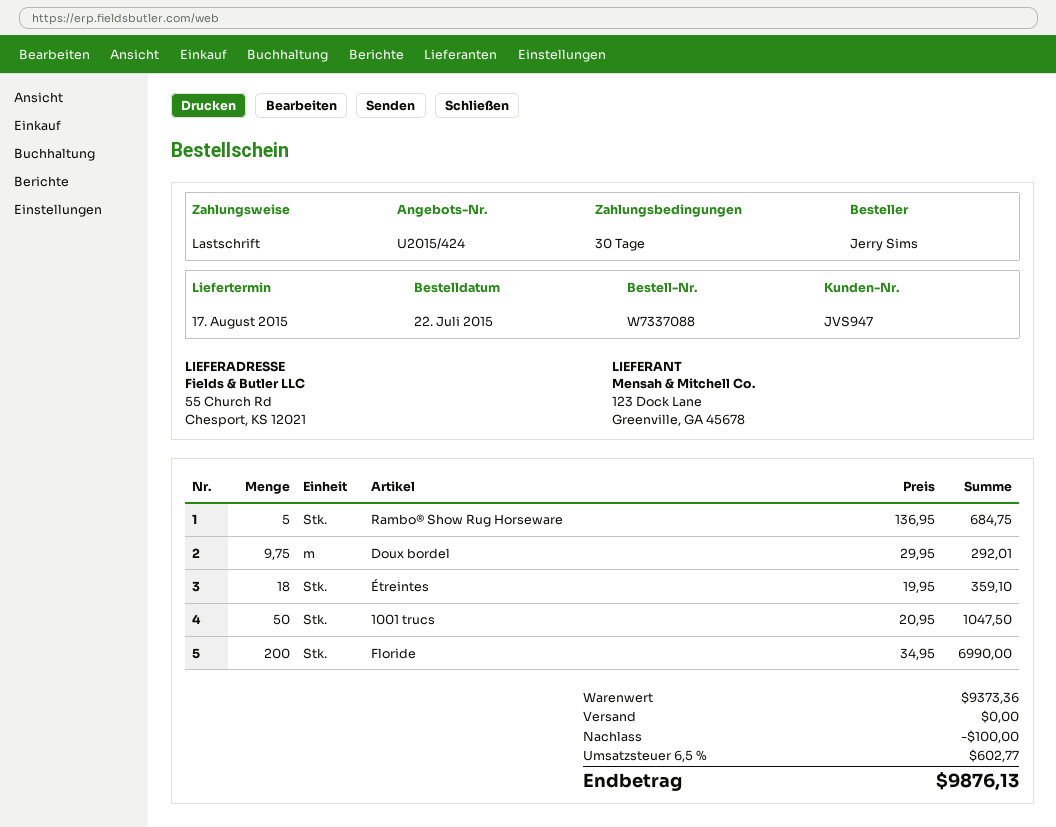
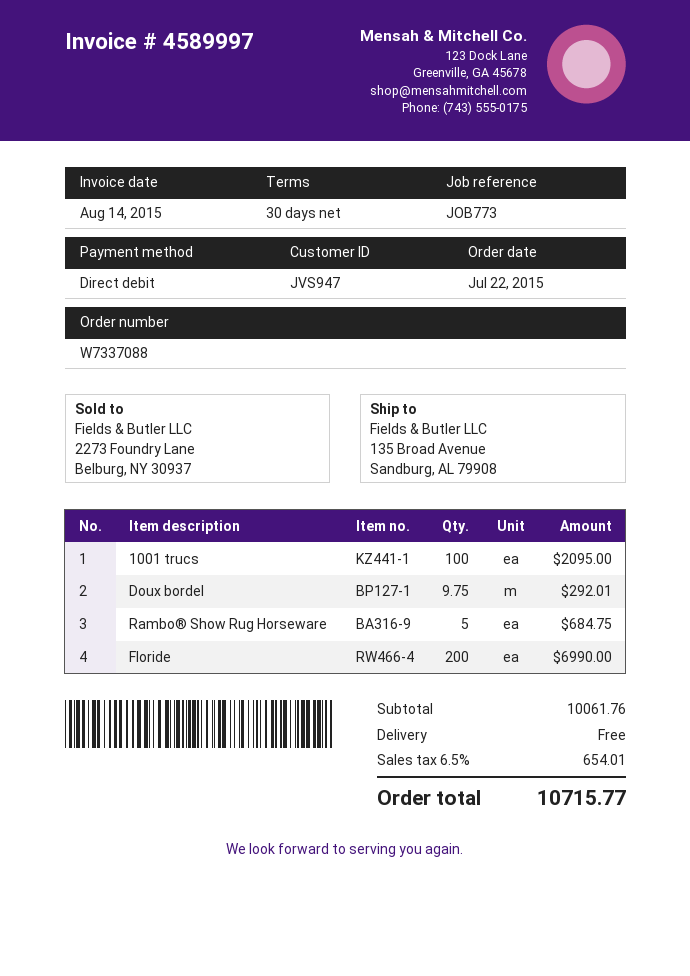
ship to: 55 Church Rd, Chesport, KS 12021 -> 135 Broad Avenue, Sandburg, AL 79908
Étreintes: 18 for 359.10 -> none
1001 trucs: 50 for 1047.50 -> 100 for 2095.00
subtotal: 9373.36 -> 10061.76
discount: 100.00 -> none
tax: 6.5% = 602.77 -> 6.5% = 654.01
total: 9876.13 -> 10715.77

